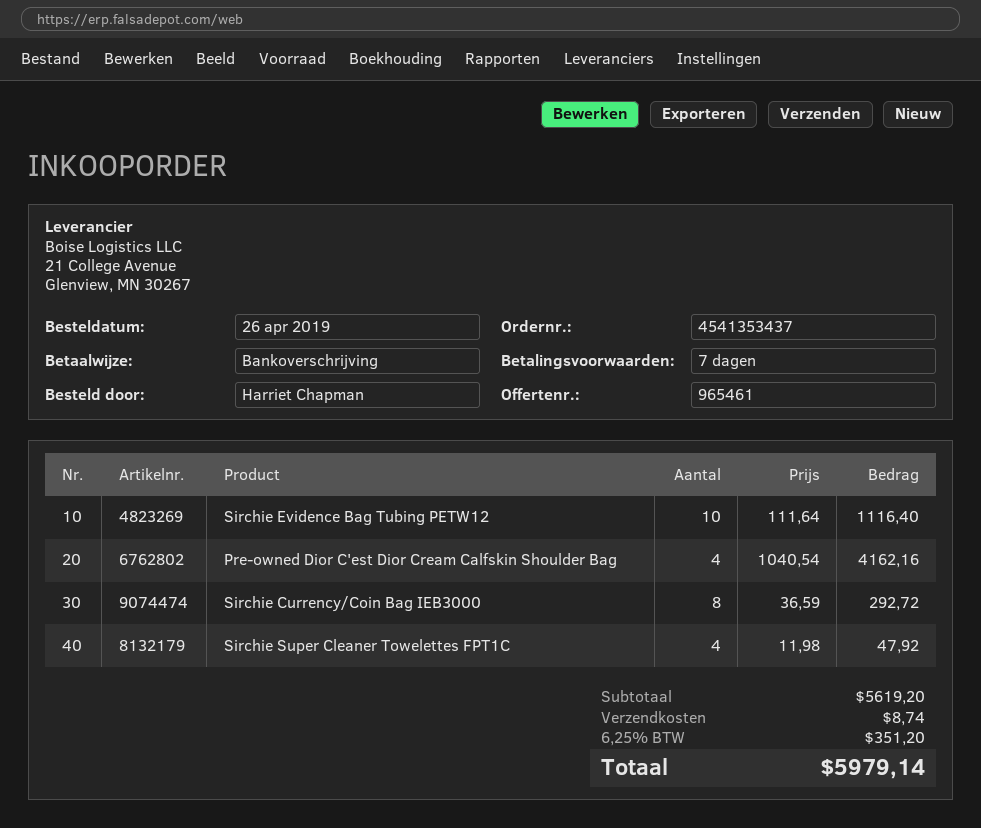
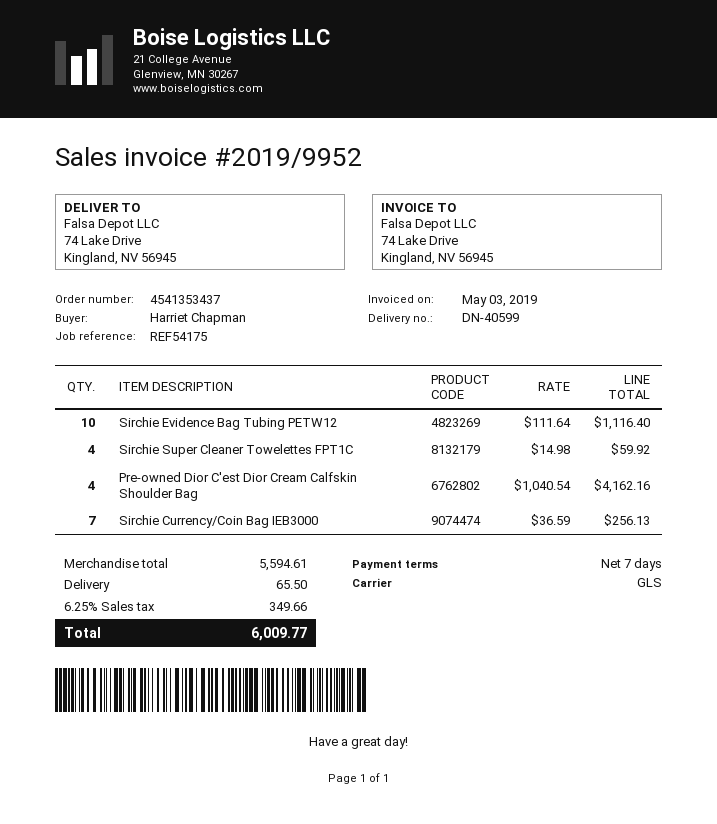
Sirchie Currency/Coin Bag IEB3000: 8 x 36.59 = 292.72 -> 7 x 36.59 = 256.13
Sirchie Super Cleaner Towelettes FPT1C: 4 x 11.98 = 47.92 -> 4 x 14.98 = 59.92
subtotal: 5619.20 -> 5594.61
shipping: 8.74 -> 65.50
tax: 6.25% = 351.20 -> 6.25% = 349.66
total: 5979.14 -> 6009.77

